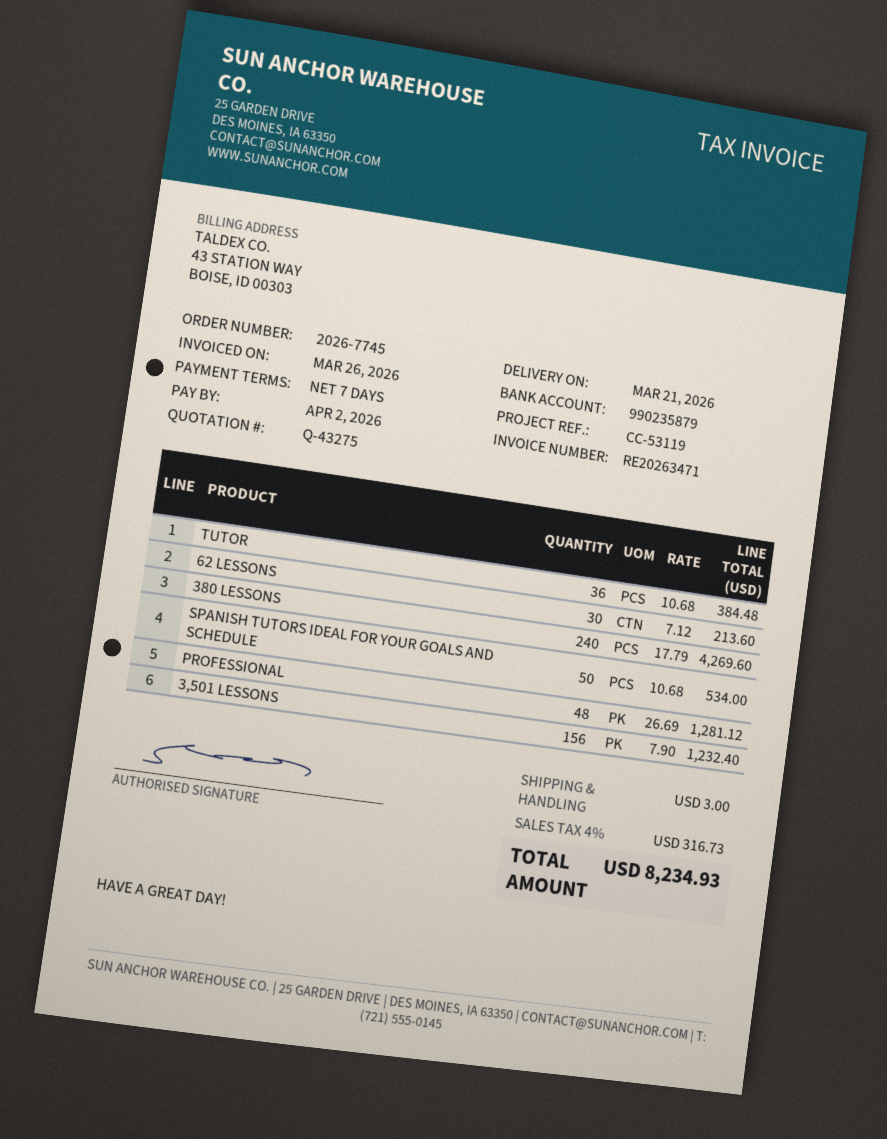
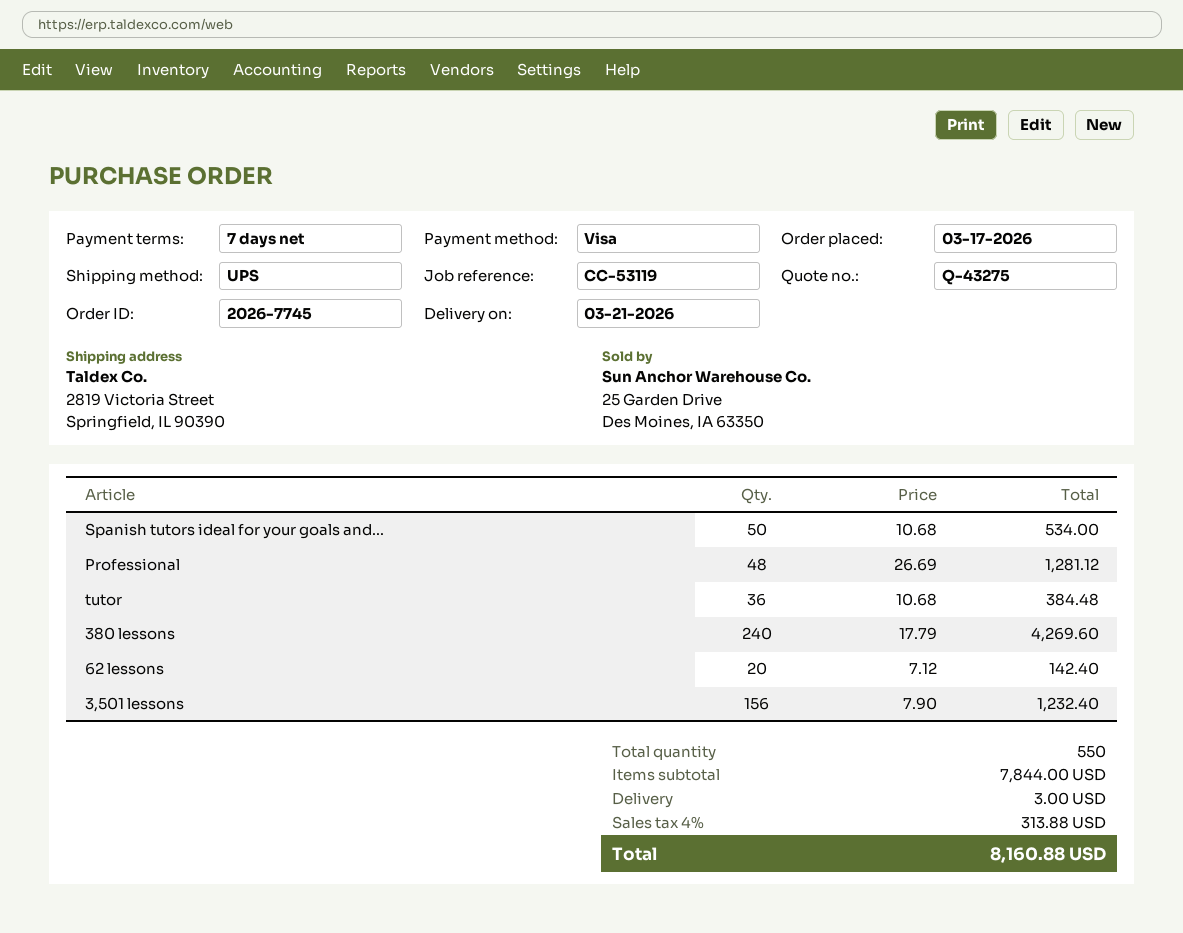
62 LESSONS: 30 x 7.12 = 213.60 -> 20 x 7.12 = 142.40
tax: 4% = 316.73 -> 4% = 313.88
total: 8234.93 -> 8160.88

